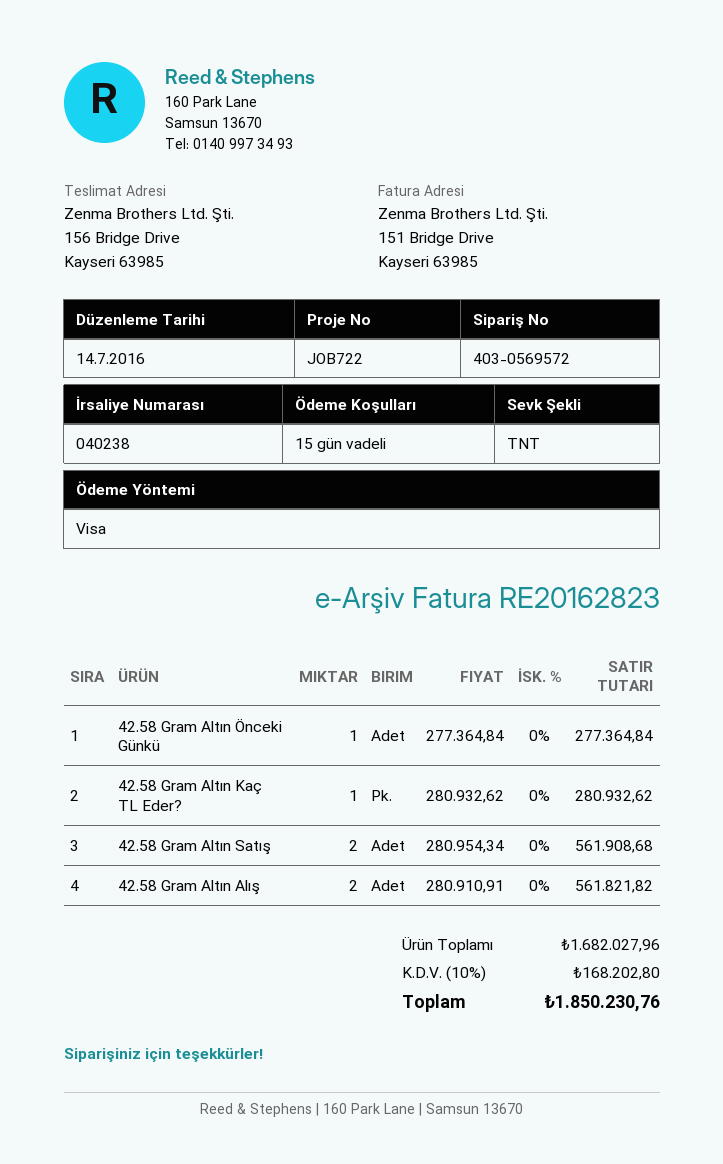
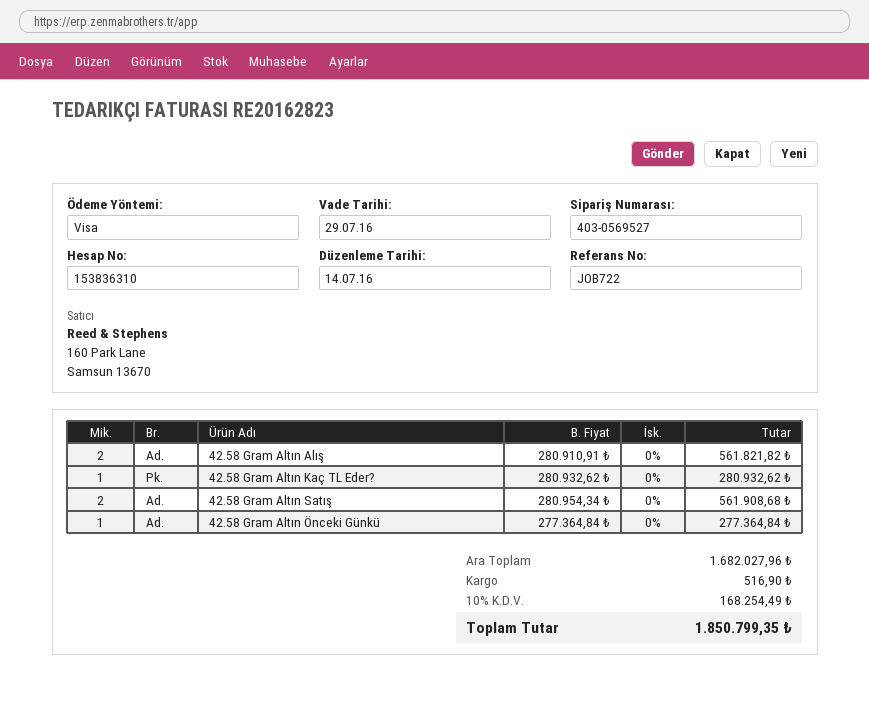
order number: 403-0569572 -> 403-0569527
shipping: none -> 516.90
tax: 10% = 168202.80 -> 10% = 168254.49
total: 1850230.76 -> 1850799.35

